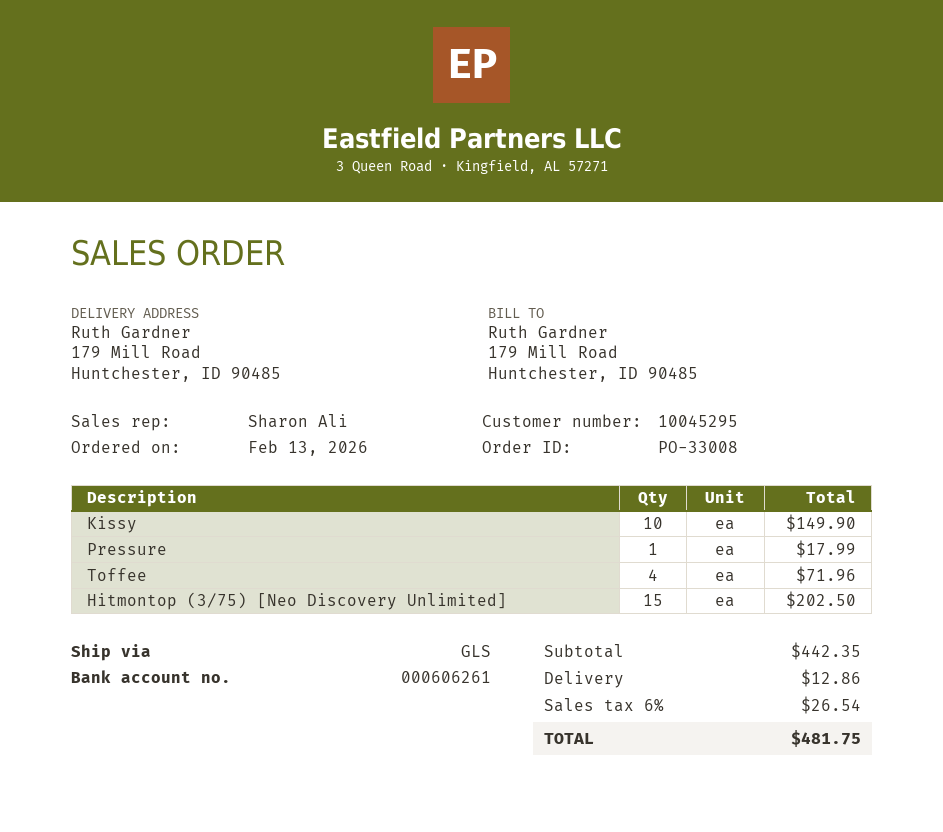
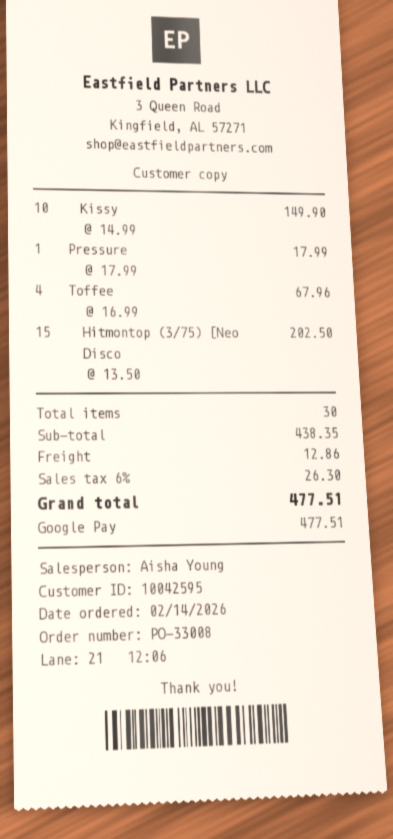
order date: 2026-02-13 -> 2026-02-14
customer number: 10045295 -> 10042595
sales rep: Sharon Ali -> Aisha Young
Toffee: 4 for 71.96 -> 4 for 67.96
subtotal: 442.35 -> 438.35
tax: 6% = 26.54 -> 6% = 26.30
total: 481.75 -> 477.51

